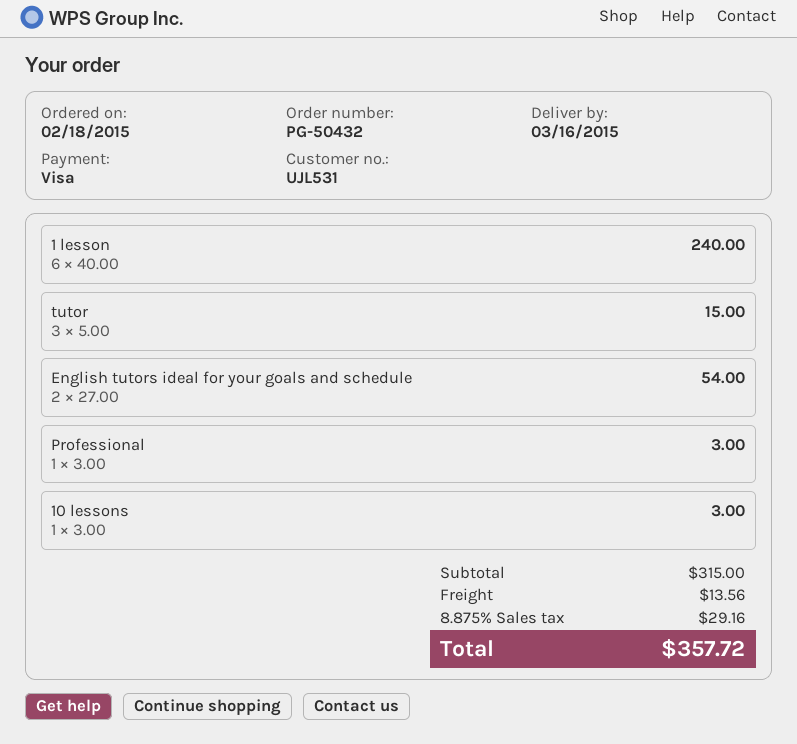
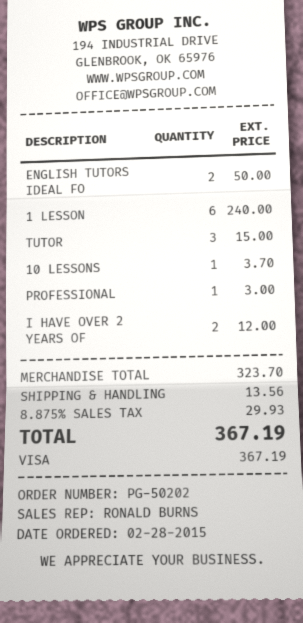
order number: PG-50432 -> PG-50202
order date: 2015-02-18 -> 2015-02-28
English tutors ideal for your goals and schedule: 2 for 54.00 -> 2 for 50.00
10 lessons: 1 for 3.00 -> 1 for 3.70
I HAVE OVER 2 YEARS OF: none -> 2 for 12.00
subtotal: 315.00 -> 323.70
tax: 8.875% = 29.16 -> 8.875% = 29.93
total: 357.72 -> 367.19

